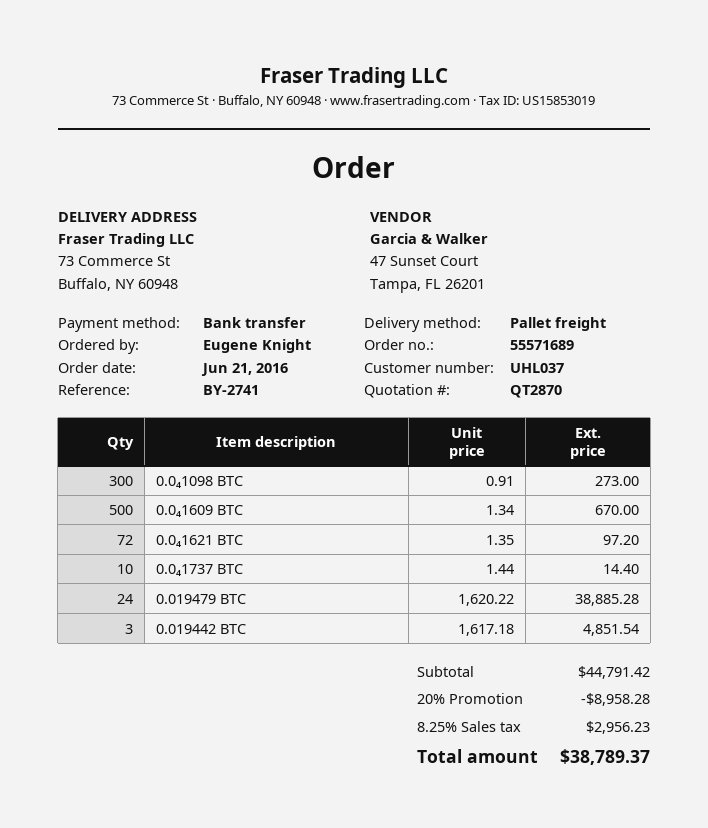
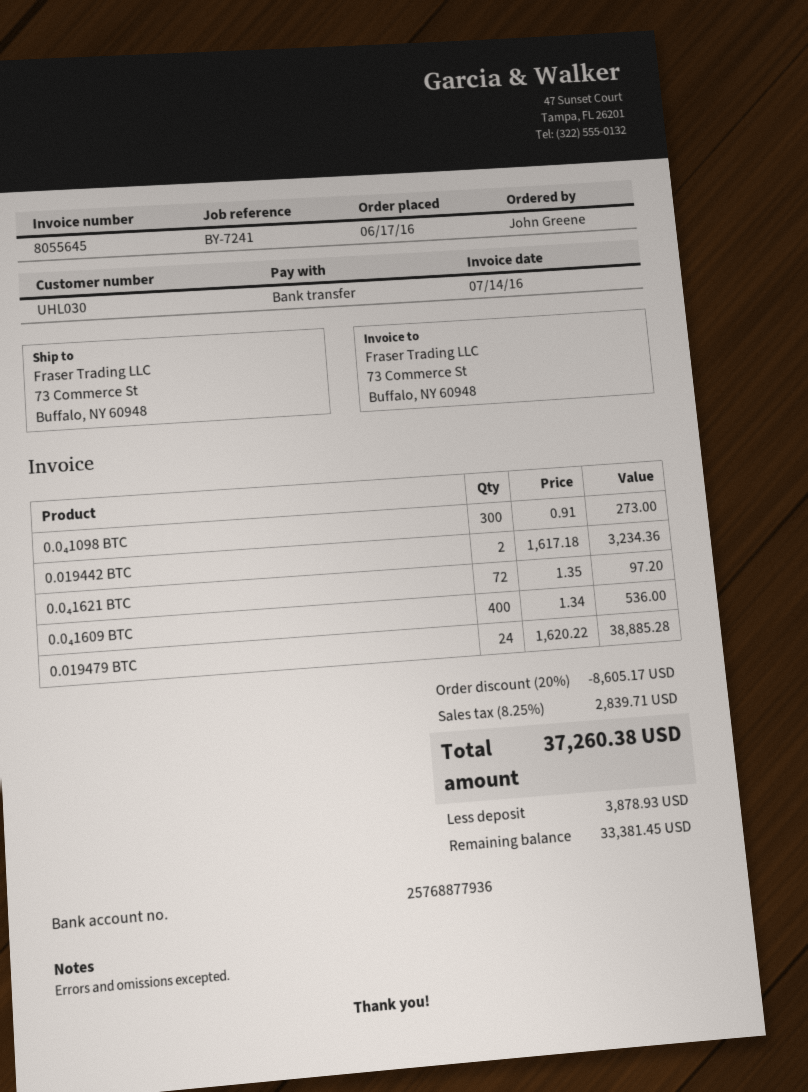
order date: 2016-06-21 -> 2016-06-17
customer number: UHL037 -> UHL030
reference: BY-2741 -> BY-7241
ordered by: Eugene Knight -> John Greene
0.0₄1609 BTC: 500 x 1.34 = 670.00 -> 400 x 1.34 = 536.00
0.0₄1737 BTC: 10 x 1.44 = 14.40 -> none
0.019442 BTC: 3 x 1617.18 = 4851.54 -> 2 x 1617.18 = 3234.36
discount: 20% = 8958.28 -> 20% = 8605.17
tax: 8.25% = 2956.23 -> 8.25% = 2839.71
total: 38789.37 -> 37260.38

